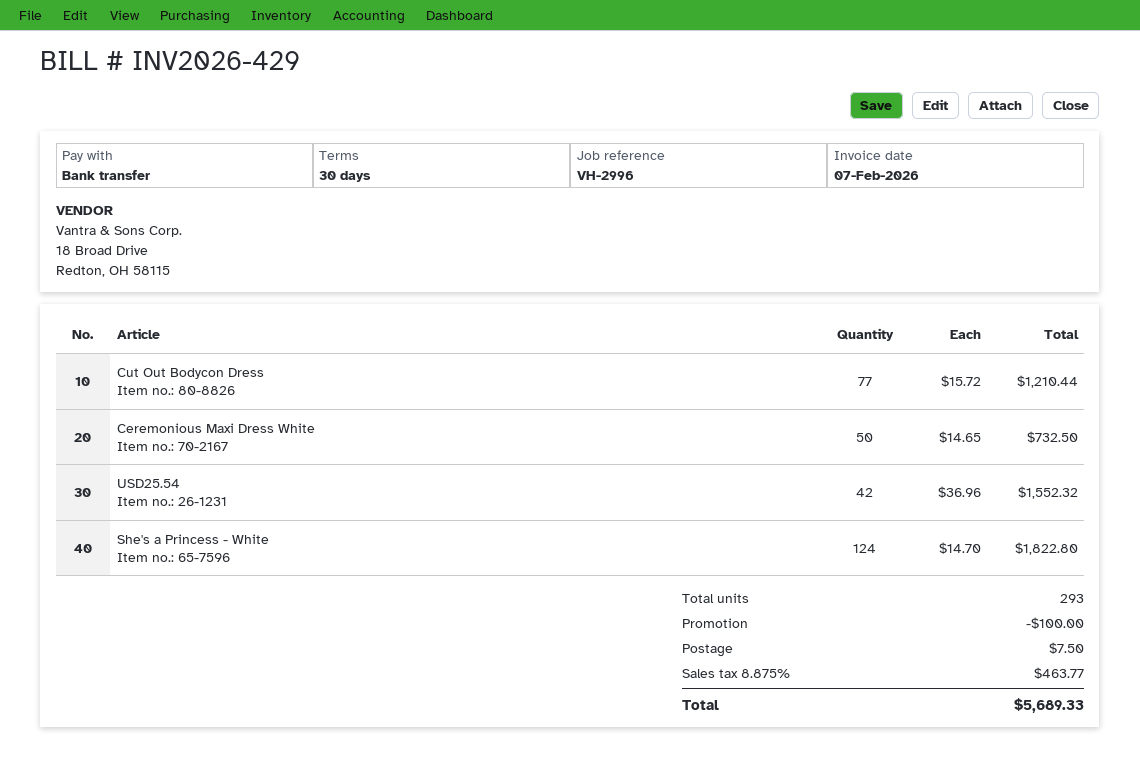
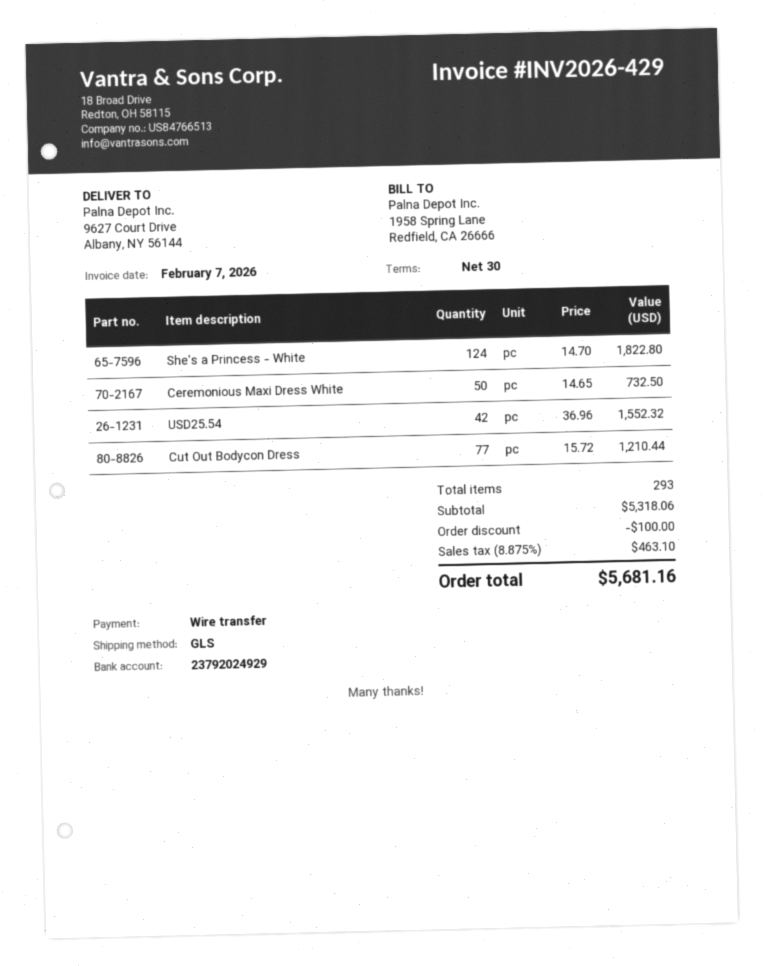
shipping: 7.50 -> none
tax: 8.875% = 463.77 -> 8.875% = 463.10
total: 5689.33 -> 5681.16

